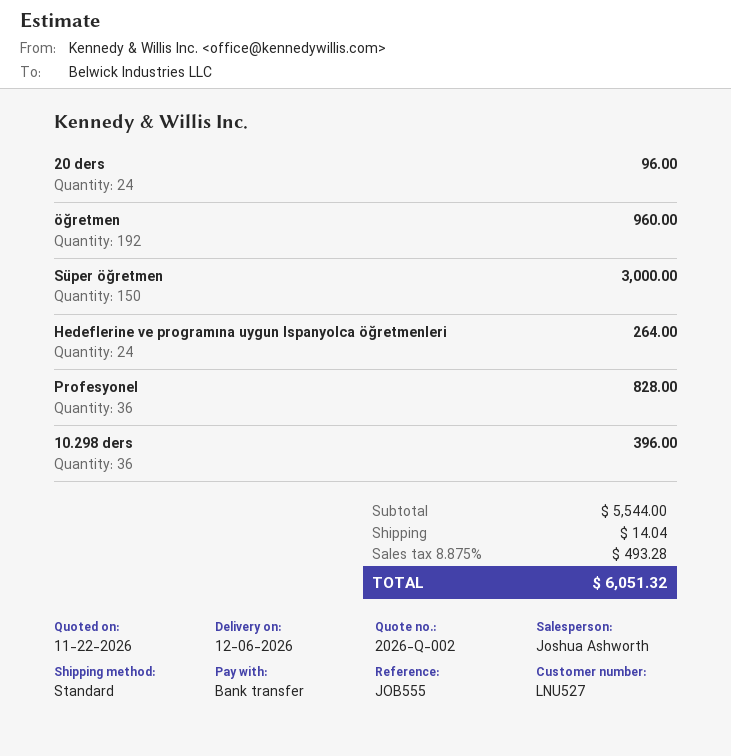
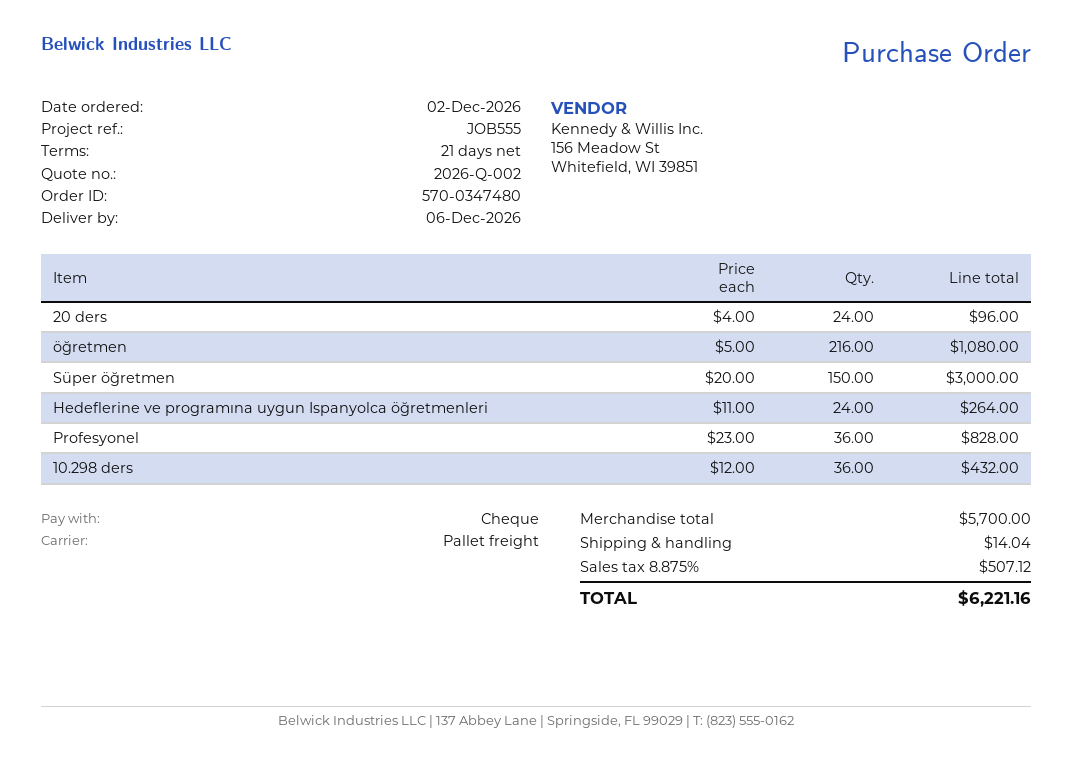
payment method: bank transfer -> cheque
shipping method: standard -> pallet freight
öğretmen: 192 for 960.00 -> 216 for 1080.00
10.298 ders: 36 for 396.00 -> 36 for 432.00
subtotal: 5544.00 -> 5700.00
tax: 8.875% = 493.28 -> 8.875% = 507.12
total: 6051.32 -> 6221.16

